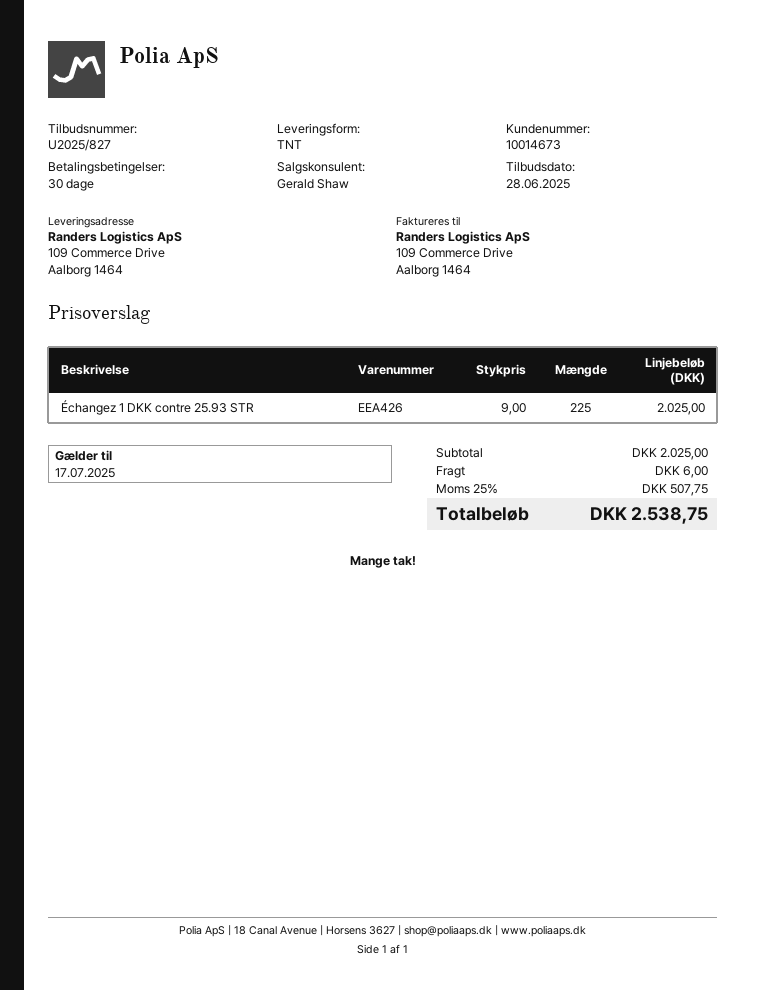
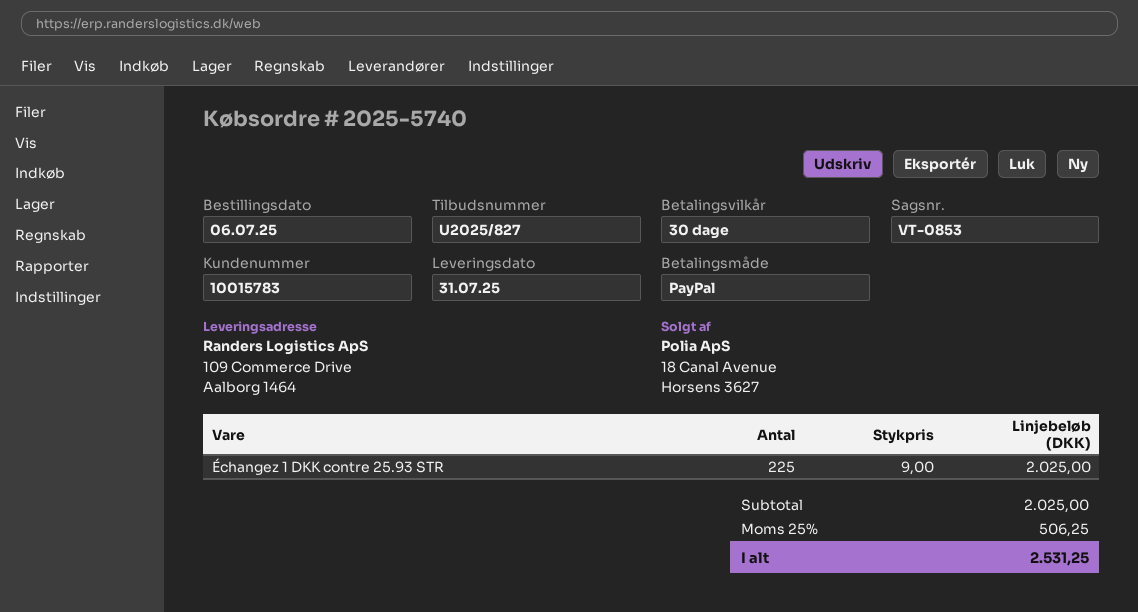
customer number: 10014673 -> 10015783
shipping: 6.00 -> none
tax: 25% = 507.75 -> 25% = 506.25
total: 2538.75 -> 2531.25

